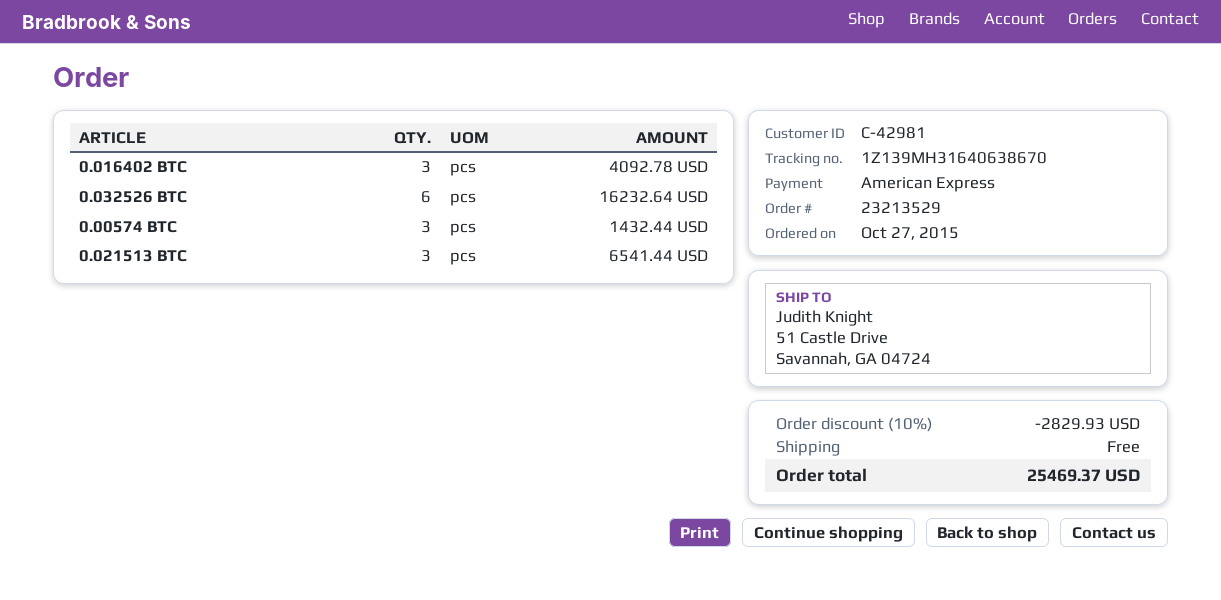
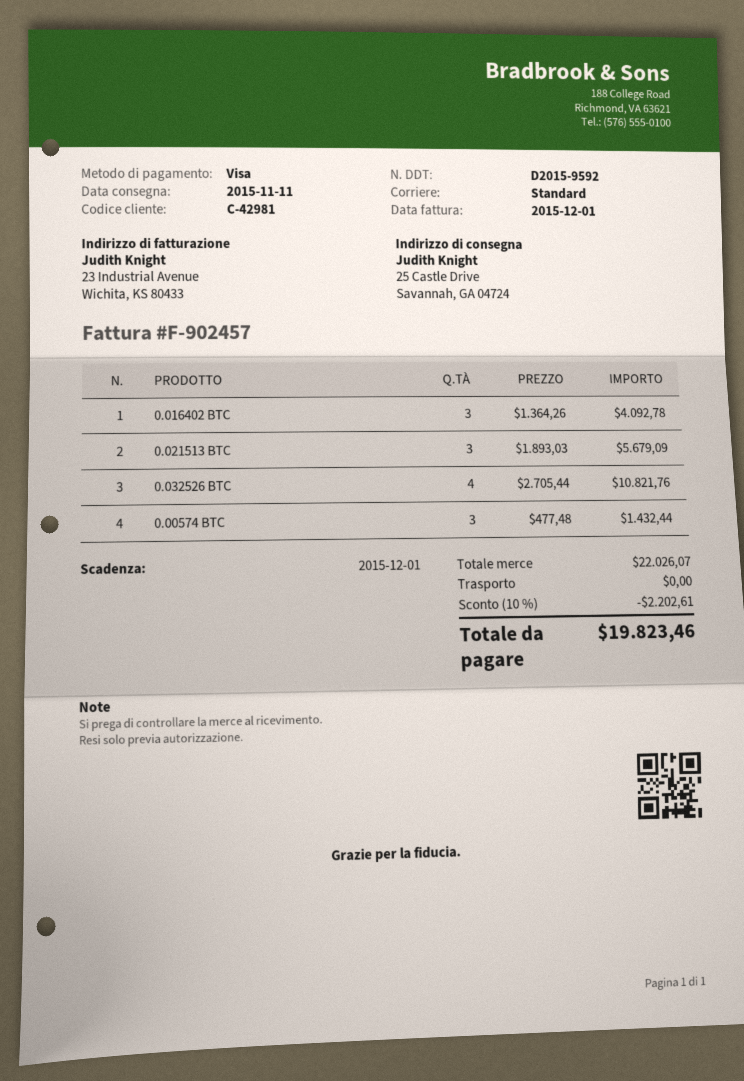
payment method: American Express -> Visa
ship to: 51 Castle Drive, Savannah, GA 04724 -> 25 Castle Drive, Savannah, GA 04724
0.032526 BTC: 6 for 16232.64 -> 4 for 10821.76
0.021513 BTC: 3 for 6541.44 -> 3 for 5679.09
discount: 10% = 2829.93 -> 10% = 2202.61
total: 25469.37 -> 19823.46

